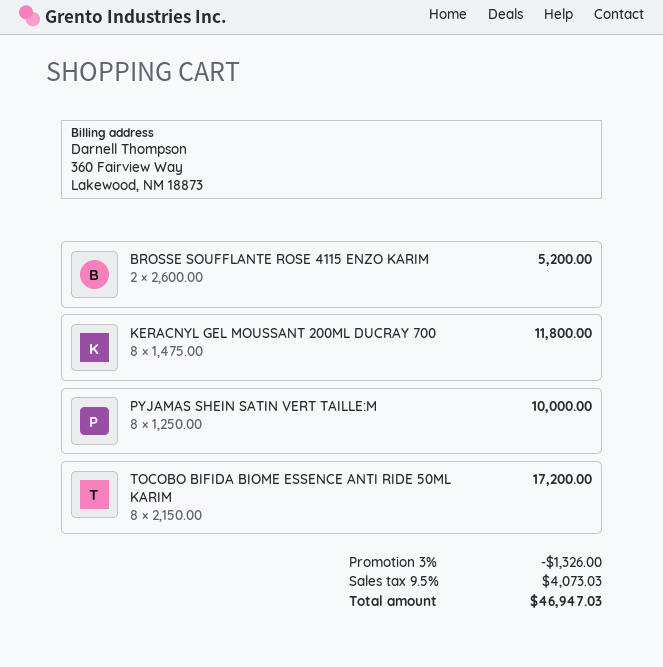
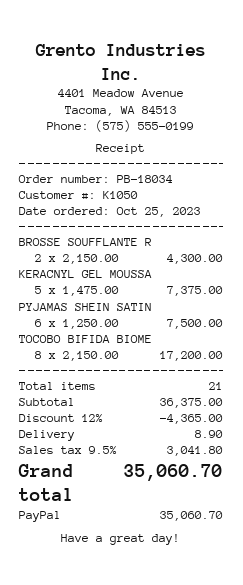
BROSSE SOUFFLANTE ROSE 4115 ENZO KARIM: 2 x 2600.00 = 5200.00 -> 2 x 2150.00 = 4300.00
KERACNYL GEL MOUSSANT 200ML DUCRAY 700: 8 x 1475.00 = 11800.00 -> 5 x 1475.00 = 7375.00
PYJAMAS SHEIN SATIN VERT TAILLE:M: 8 x 1250.00 = 10000.00 -> 6 x 1250.00 = 7500.00
discount: 3% = 1326.00 -> 12% = 4365.00
shipping: none -> 8.90
tax: 9.5% = 4073.03 -> 9.5% = 3041.80
total: 46947.03 -> 35060.70

